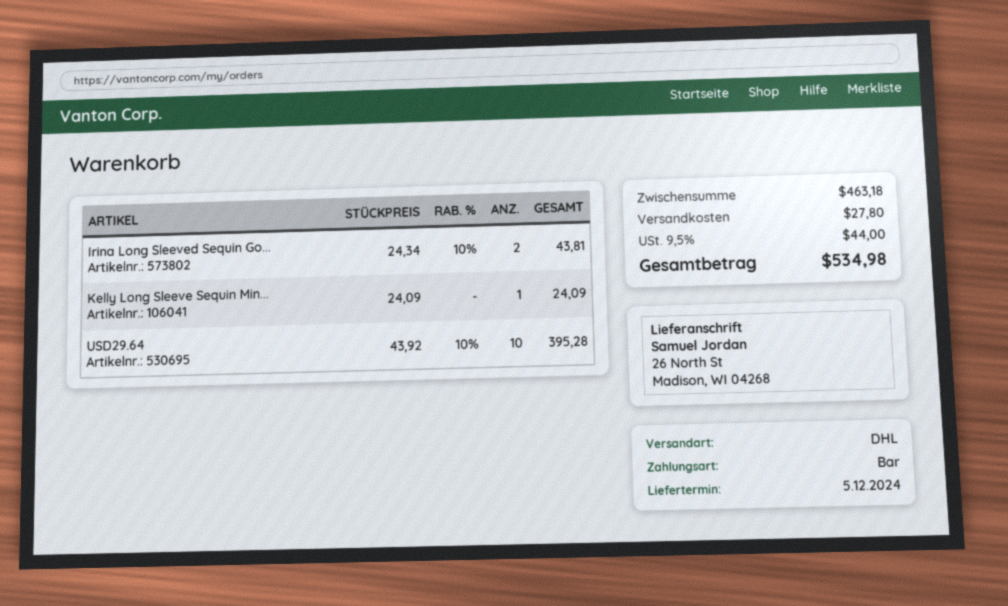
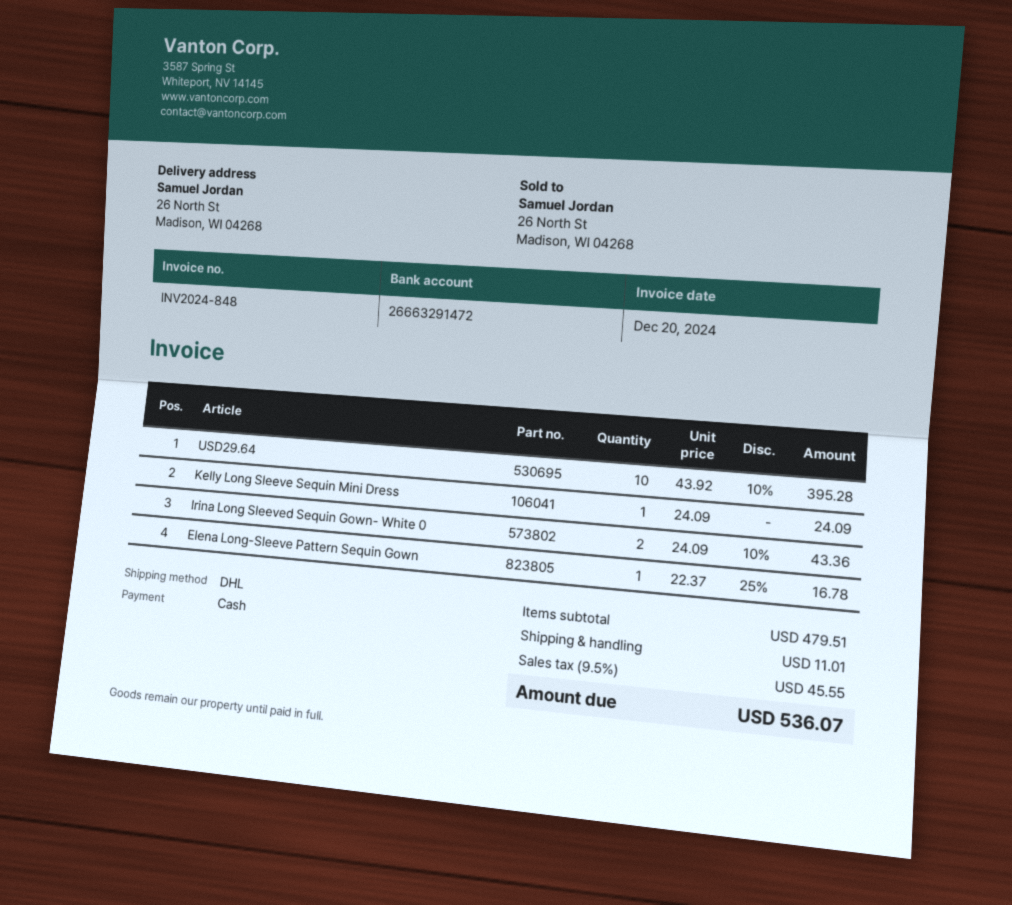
Irina Long Sleeved Sequin Go...: 2 x 24.34 - 10% = 43.81 -> 2 x 24.09 - 10% = 43.36
Elena Long-Sleeve Pattern Sequin Gown: none -> 1 x 22.37 - 25% = 16.78
subtotal: 463.18 -> 479.51
shipping: 27.80 -> 11.01
tax: 9.5% = 44.00 -> 9.5% = 45.55
total: 534.98 -> 536.07

